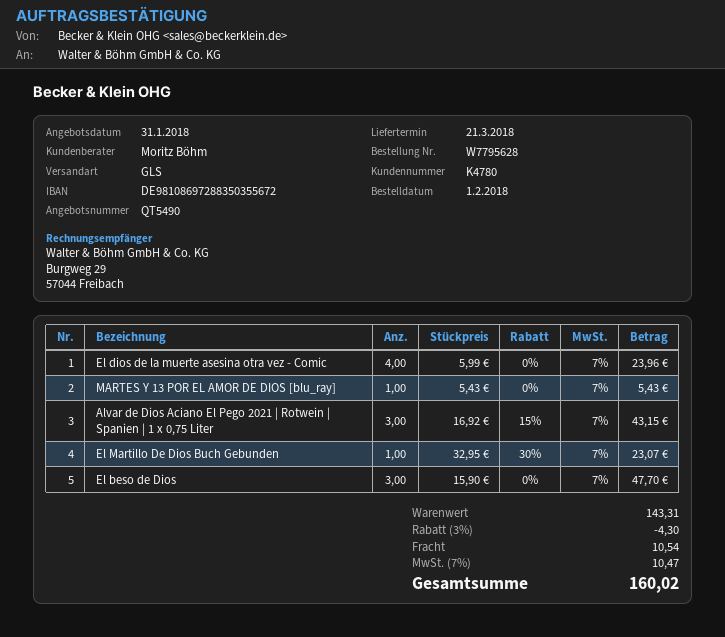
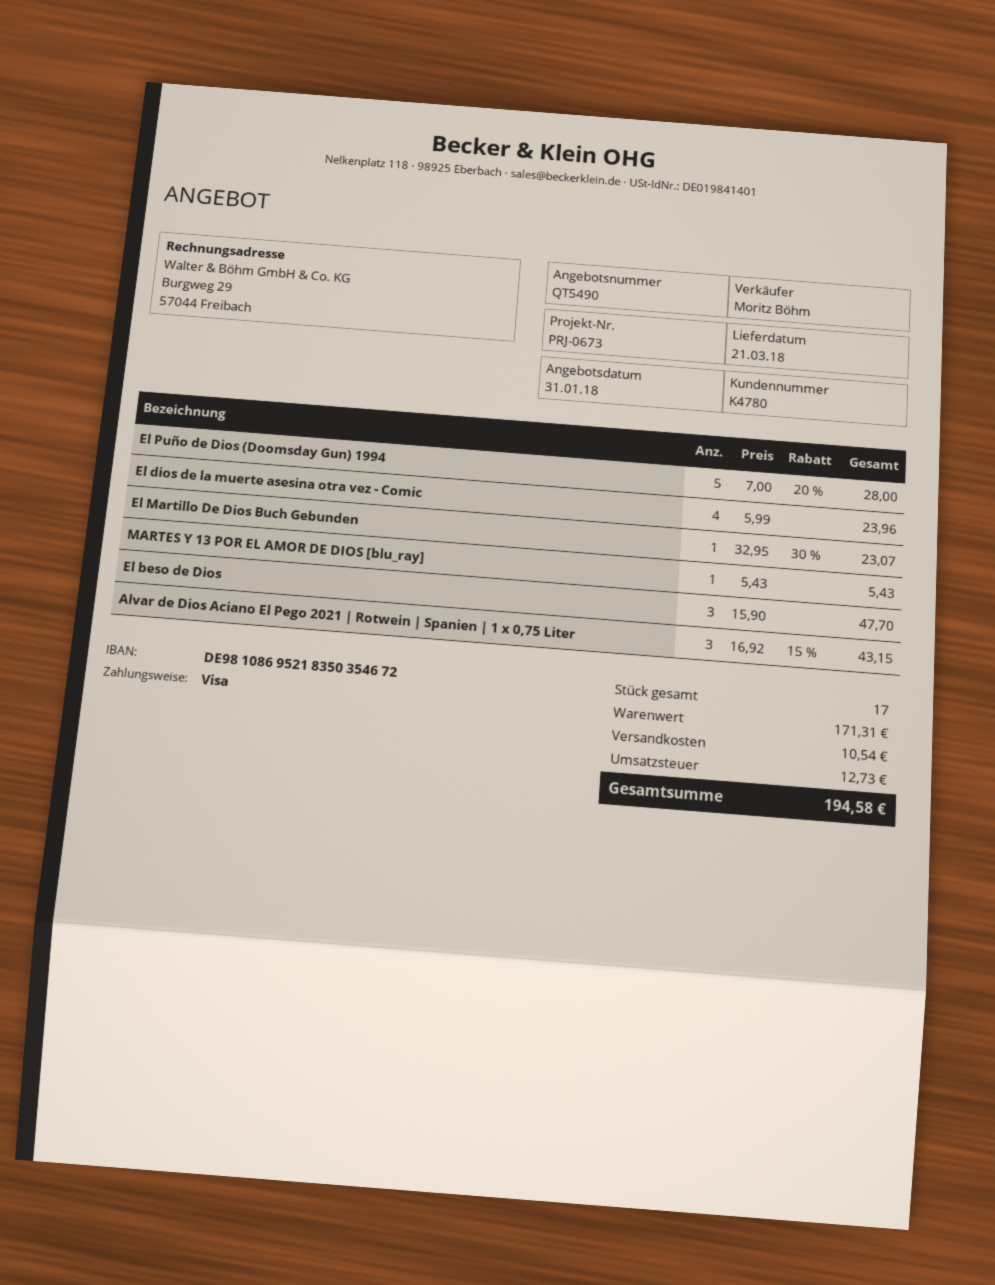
bank account: DE98108697288350355672 -> DE98108695218350354672
El Puño de Dios (Doomsday Gun) 1994: none -> 5 x 7.00 - 20% = 28.00
subtotal: 143.31 -> 171.31
discount: 3% = 4.30 -> none
tax: 10.47 -> 12.73
total: 160.02 -> 194.58

